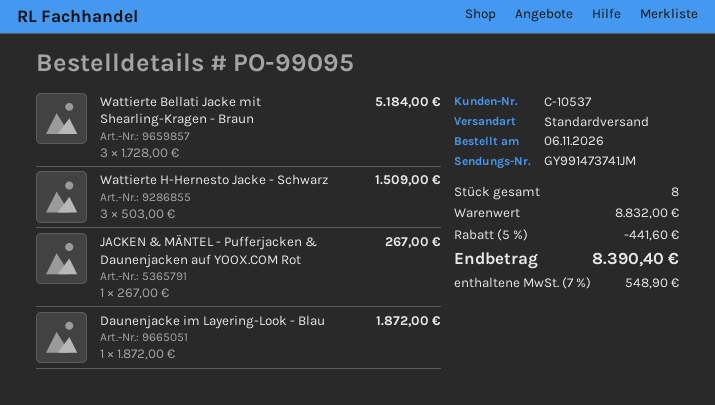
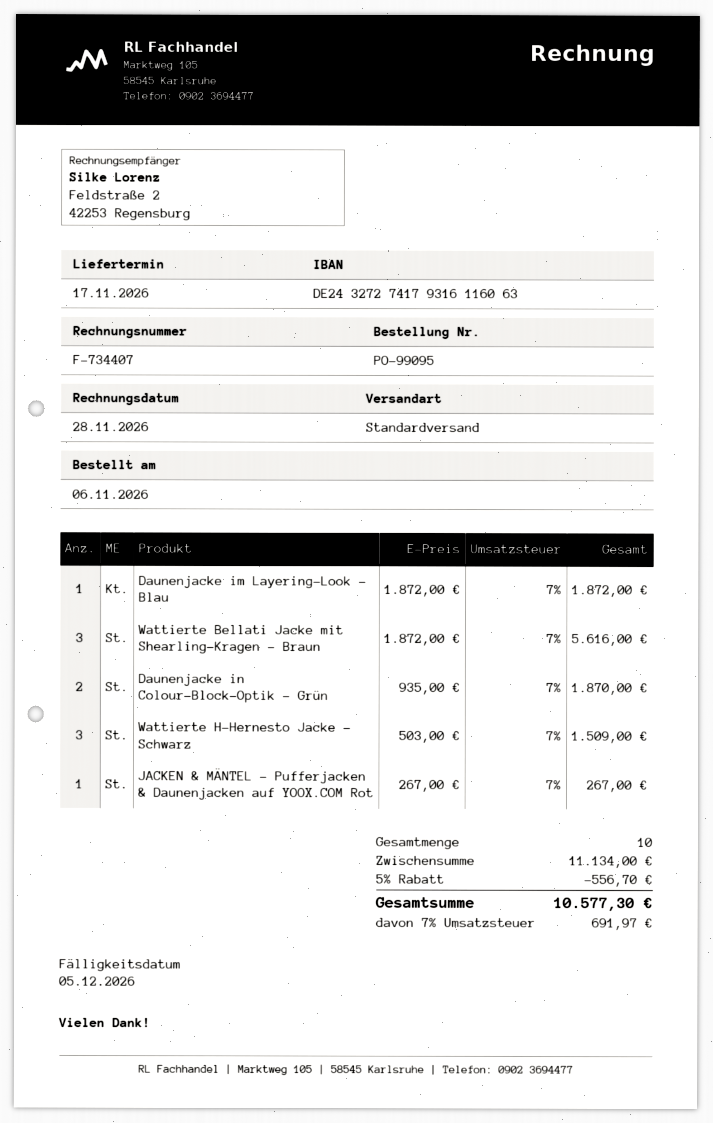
Wattierte Bellati Jacke mit Shearling-Kragen - Braun: 3 x 1728.00 = 5184.00 -> 3 x 1872.00 = 5616.00
Daunenjacke in Colour-Block-Optik - Grün: none -> 2 x 935.00 = 1870.00
total quantity: 8 -> 10
subtotal: 8832.00 -> 11134.00
discount: 5% = 441.60 -> 5% = 556.70
tax: 7% = 548.90 -> 7% = 691.97
total: 8390.40 -> 10577.30

